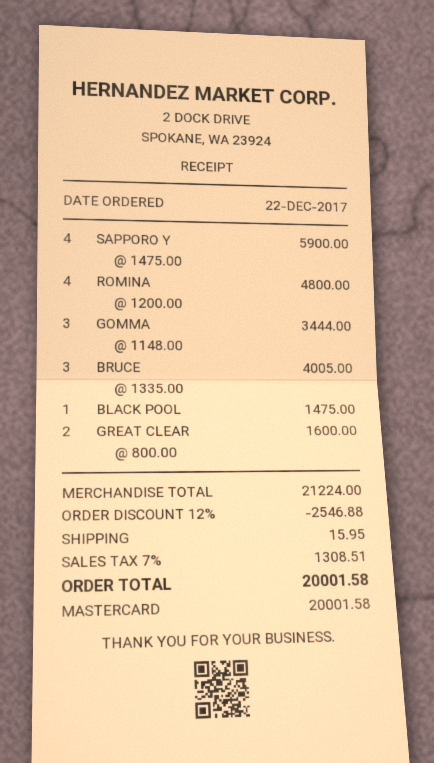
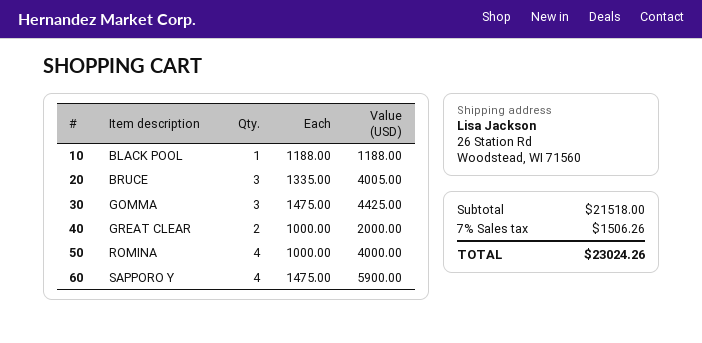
ROMINA: 4 x 1200.00 = 4800.00 -> 4 x 1000.00 = 4000.00
GOMMA: 3 x 1148.00 = 3444.00 -> 3 x 1475.00 = 4425.00
BLACK POOL: 1 x 1475.00 = 1475.00 -> 1 x 1188.00 = 1188.00
GREAT CLEAR: 2 x 800.00 = 1600.00 -> 2 x 1000.00 = 2000.00
subtotal: 21224.00 -> 21518.00
discount: 12% = 2546.88 -> none
shipping: 15.95 -> none
tax: 7% = 1308.51 -> 7% = 1506.26
total: 20001.58 -> 23024.26

